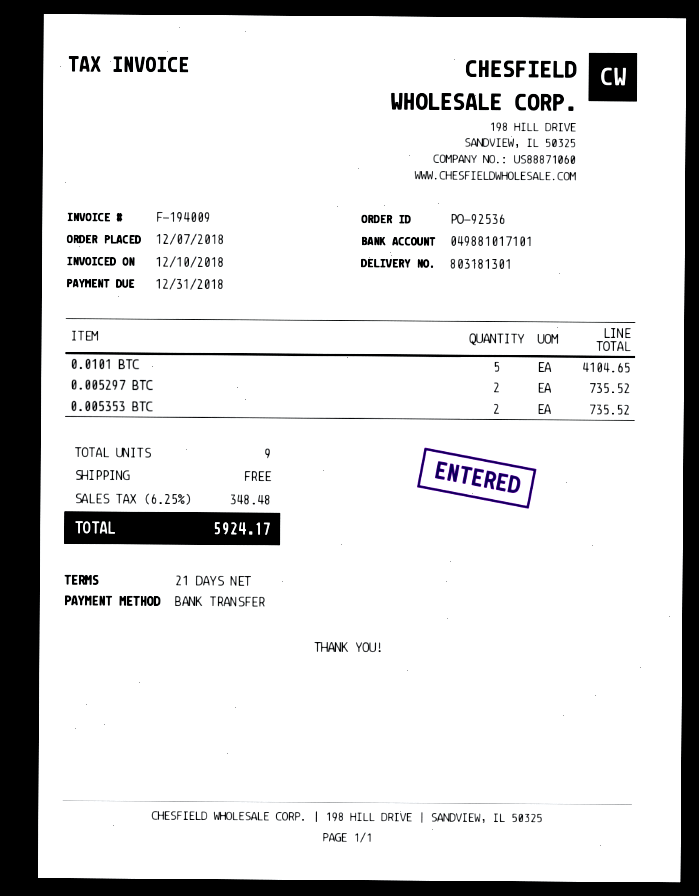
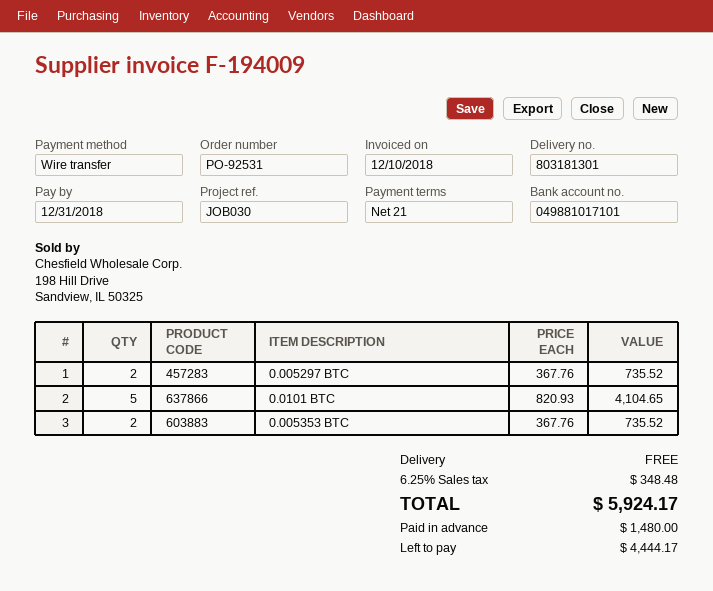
order number: PO-92536 -> PO-92531

